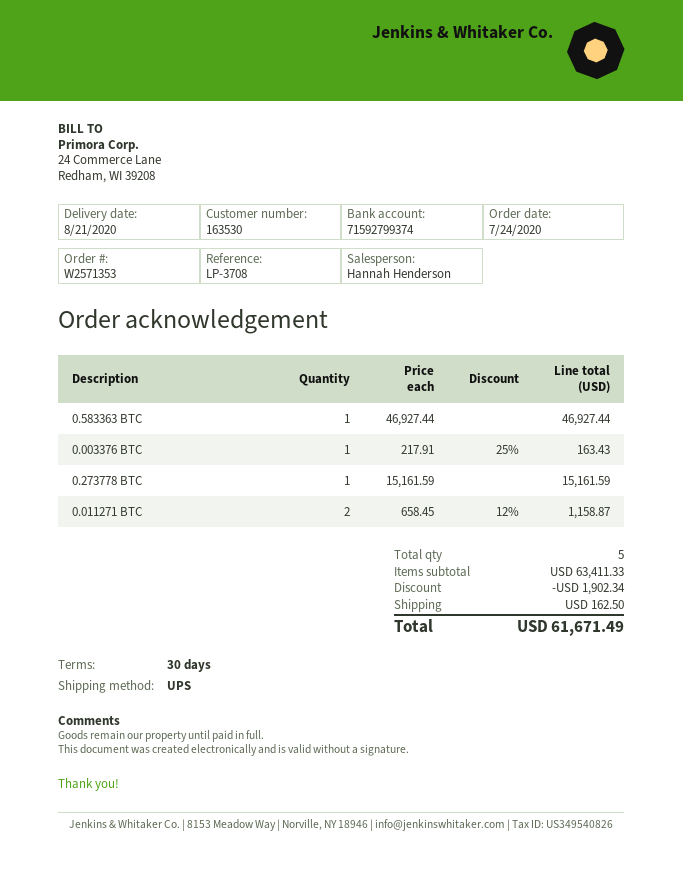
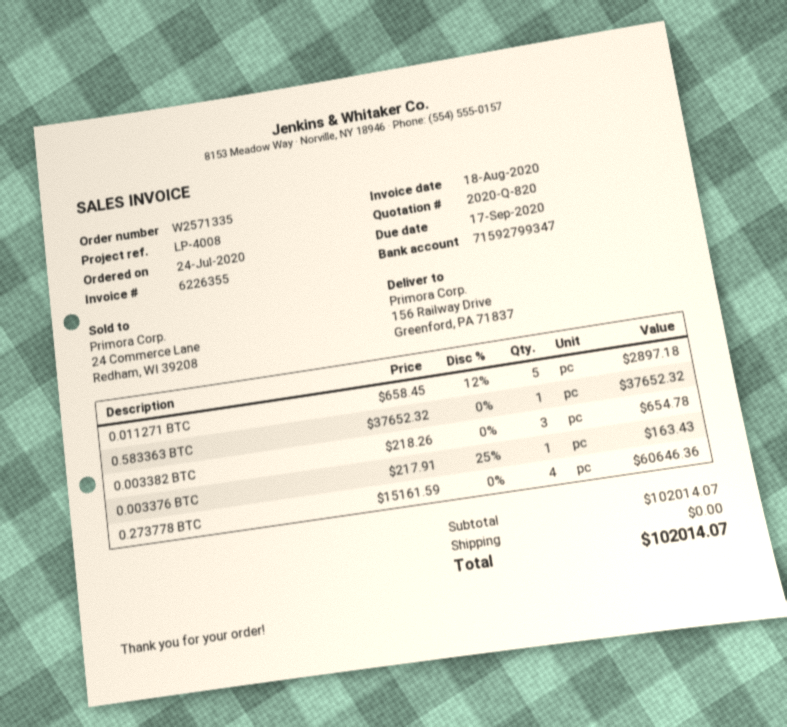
order number: W2571353 -> W2571335
reference: LP-3708 -> LP-4008
bank account: 71592799374 -> 71592799347
0.583363 BTC: 1 x 46927.44 = 46927.44 -> 1 x 37652.32 = 37652.32
0.273778 BTC: 1 x 15161.59 = 15161.59 -> 4 x 15161.59 = 60646.36
0.011271 BTC: 2 x 658.45 - 12% = 1158.87 -> 5 x 658.45 - 12% = 2897.18
0.003382 BTC: none -> 3 x 218.26 = 654.78
subtotal: 63411.33 -> 102014.07
discount: 1902.34 -> none
shipping: 162.50 -> 0.00
total: 61671.49 -> 102014.07

